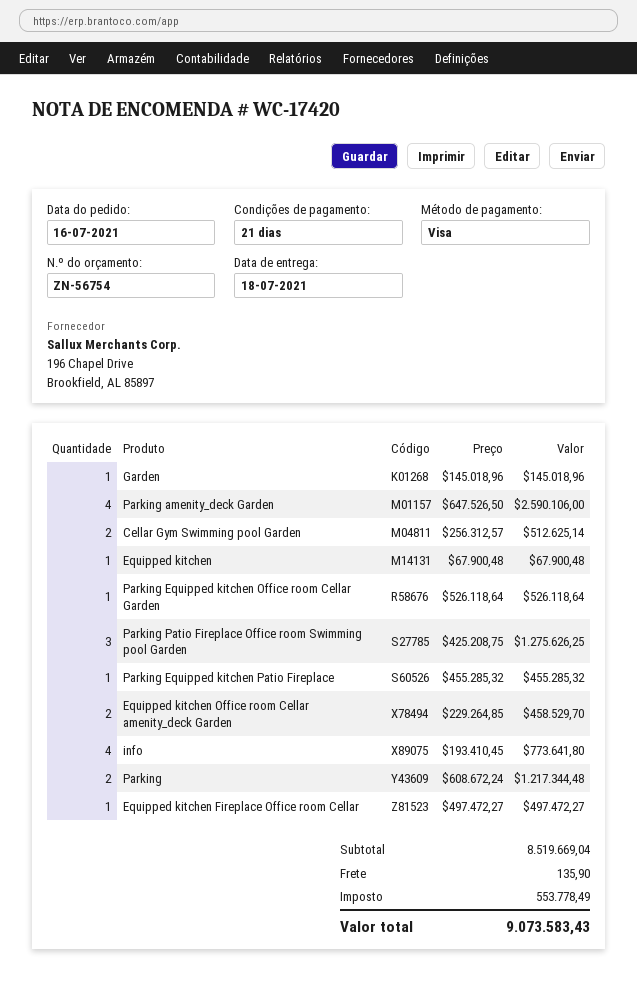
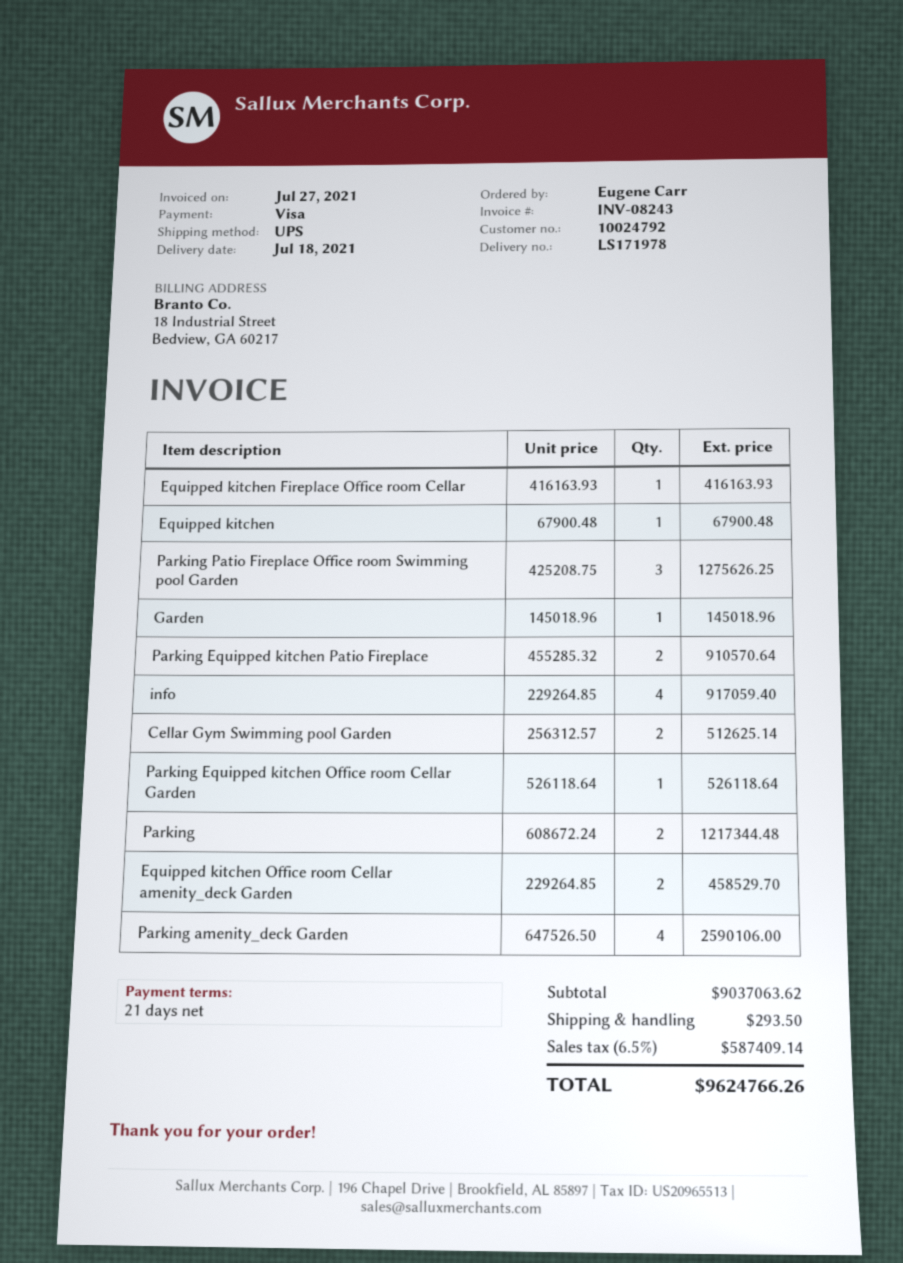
Parking Equipped kitchen Patio Fireplace: 1 x 455285.32 = 455285.32 -> 2 x 455285.32 = 910570.64
info: 4 x 193410.45 = 773641.80 -> 4 x 229264.85 = 917059.40
Equipped kitchen Fireplace Office room Cellar: 1 x 497472.27 = 497472.27 -> 1 x 416163.93 = 416163.93
subtotal: 8519669.04 -> 9037063.62
shipping: 135.90 -> 293.50
tax: 553778.49 -> 587409.14
total: 9073583.43 -> 9624766.26

